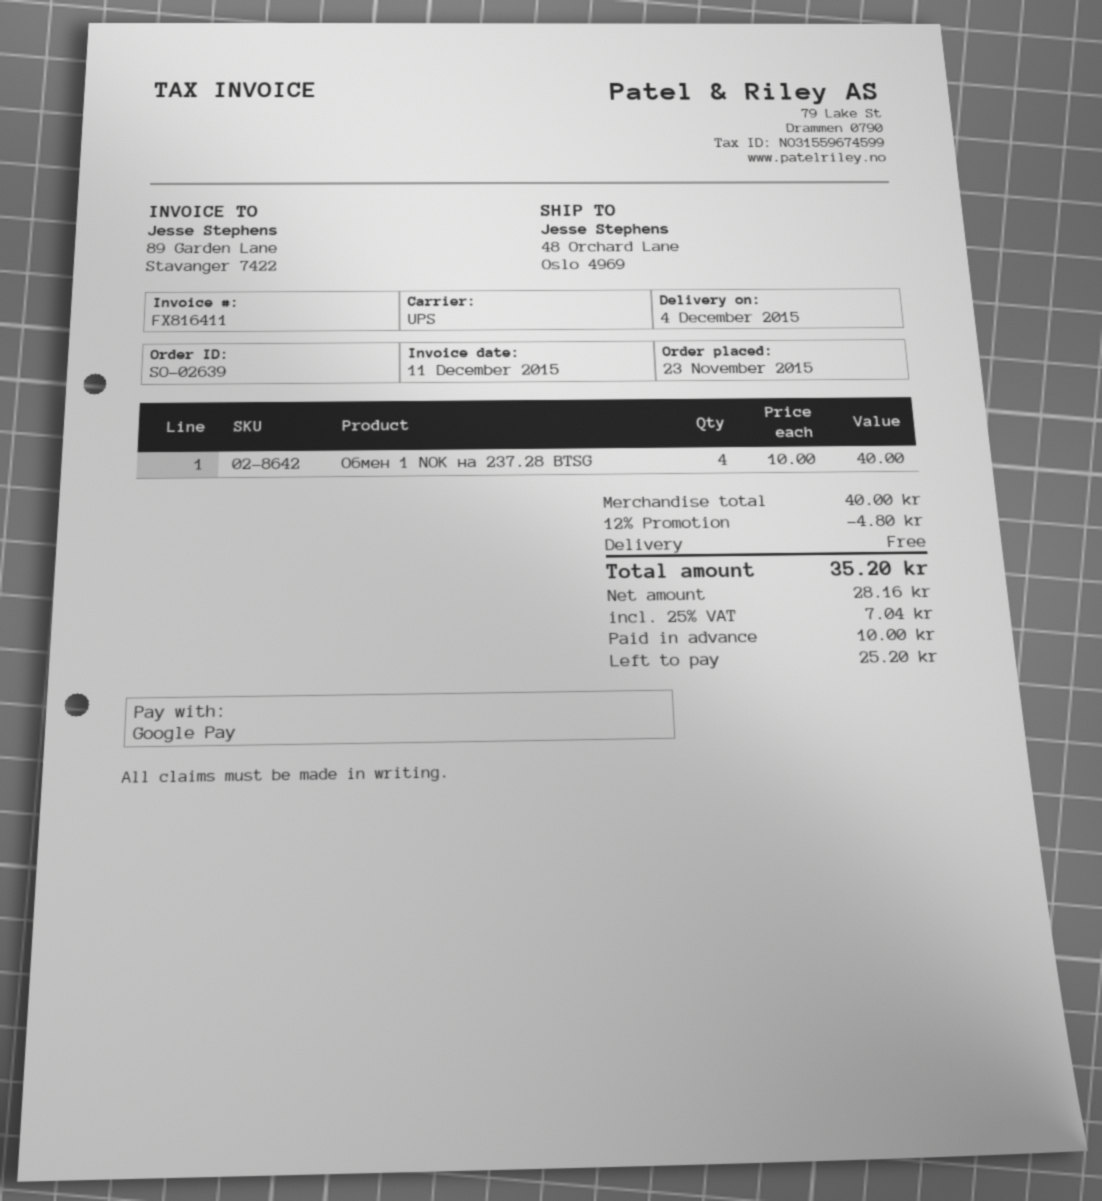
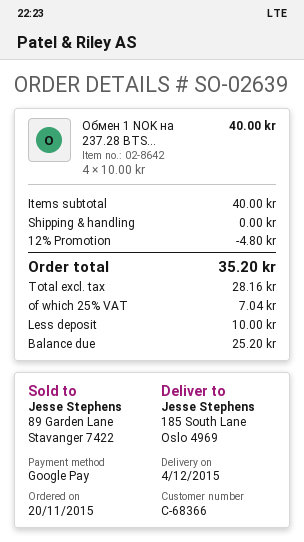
order date: 2015-11-23 -> 2015-11-20
ship to: 48 Orchard Lane, Oslo 4969 -> 185 South Lane, Oslo 4969

